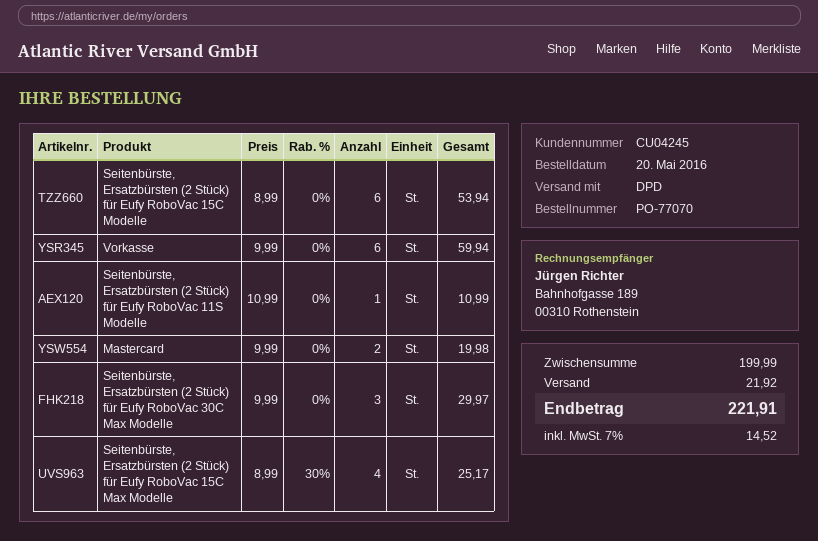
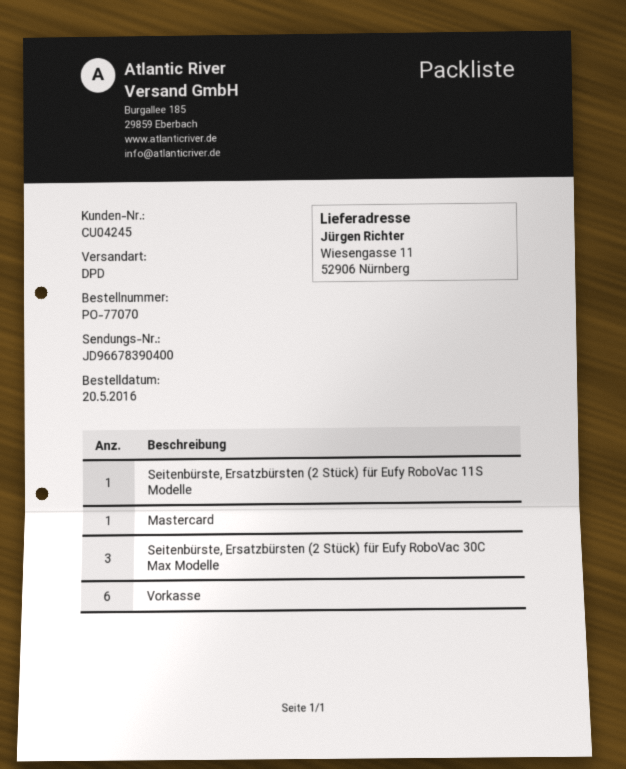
Seitenbürste, Ersatzbürsten (2 Stück) für Eufy RoboVac 15C Modelle: 6 -> none
Mastercard: 2 -> 1
Seitenbürste, Ersatzbürsten (2 Stück) für Eufy RoboVac 15C Max Modelle: 4 -> none

